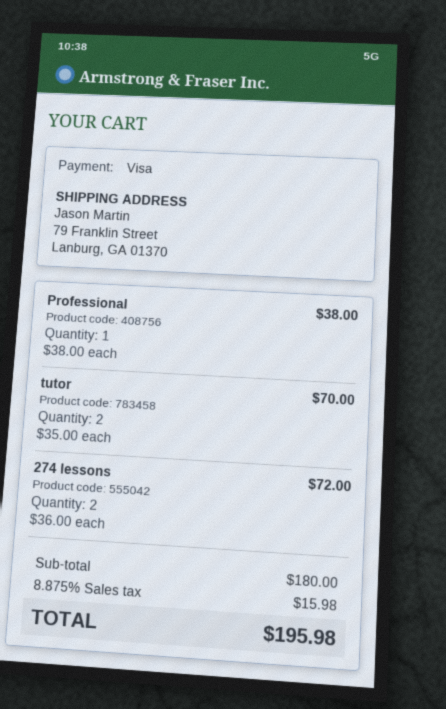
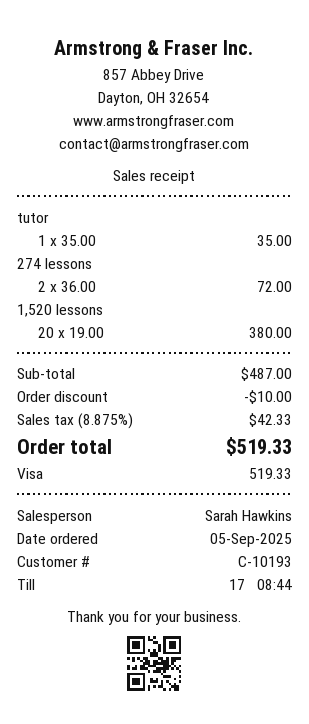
Professional: 1 x 38.00 = 38.00 -> none
tutor: 2 x 35.00 = 70.00 -> 1 x 35.00 = 35.00
1,520 lessons: none -> 20 x 19.00 = 380.00
subtotal: 180.00 -> 487.00
discount: none -> 10.00
tax: 8.875% = 15.98 -> 8.875% = 42.33
total: 195.98 -> 519.33

